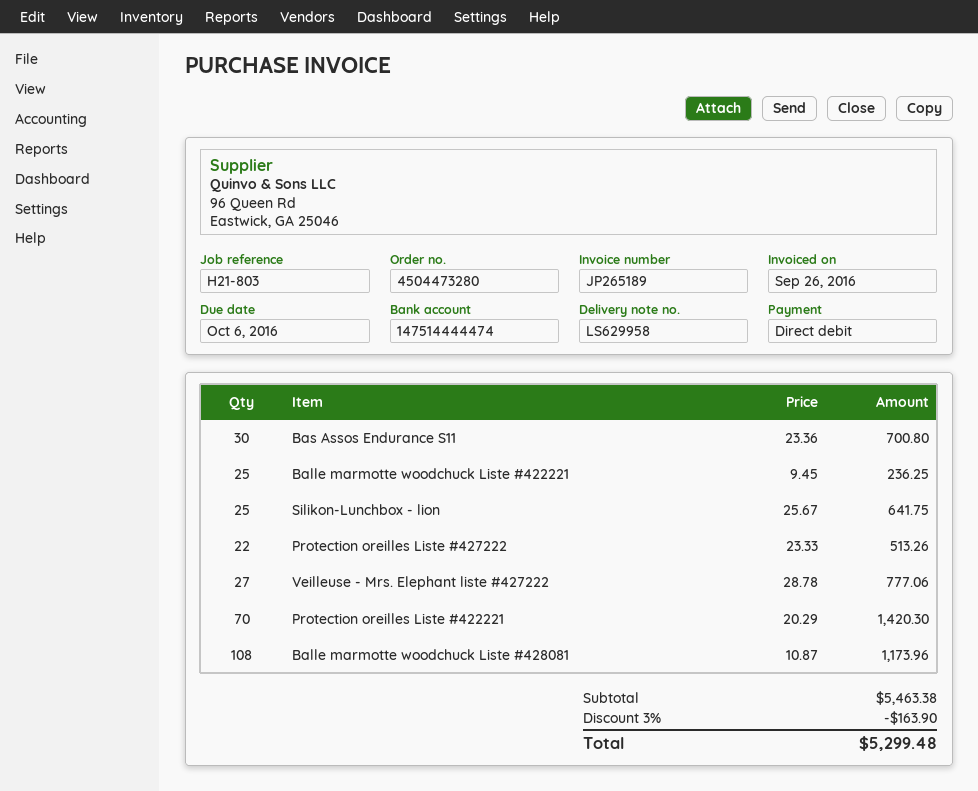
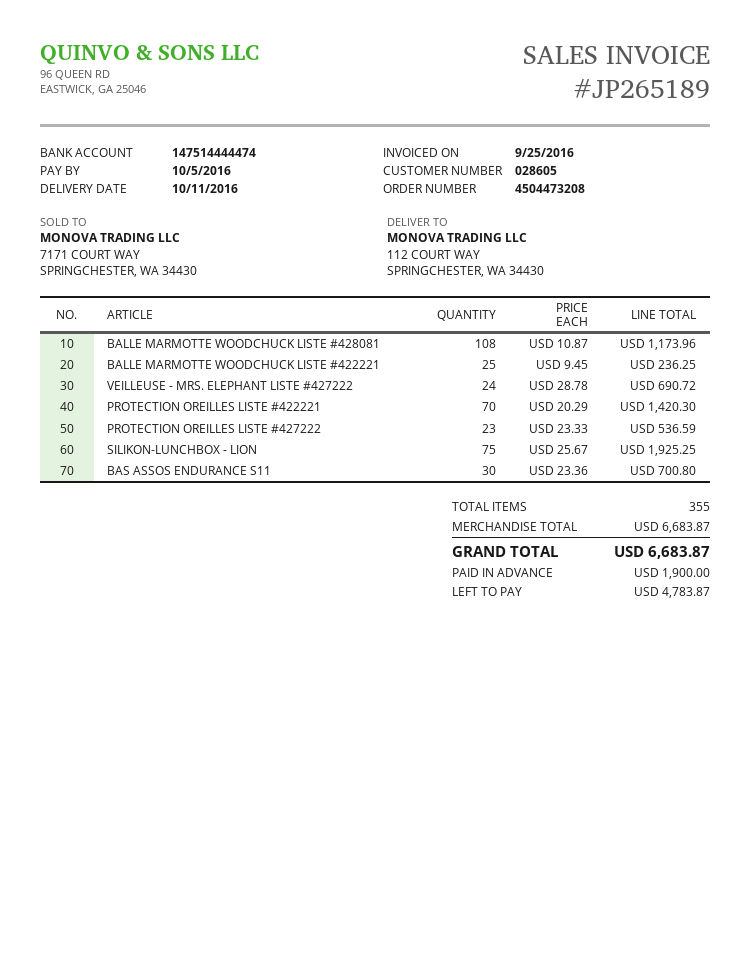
order number: 4504473280 -> 4504473208
invoice date: 2016-09-26 -> 2016-09-25
due date: 2016-10-06 -> 2016-10-05
Silikon-Lunchbox - lion: 25 x 25.67 = 641.75 -> 75 x 25.67 = 1925.25
Protection oreilles Liste #427222: 22 x 23.33 = 513.26 -> 23 x 23.33 = 536.59
Veilleuse - Mrs. Elephant liste #427222: 27 x 28.78 = 777.06 -> 24 x 28.78 = 690.72
subtotal: 5463.38 -> 6683.87
discount: 3% = 163.90 -> none
total: 5299.48 -> 6683.87

